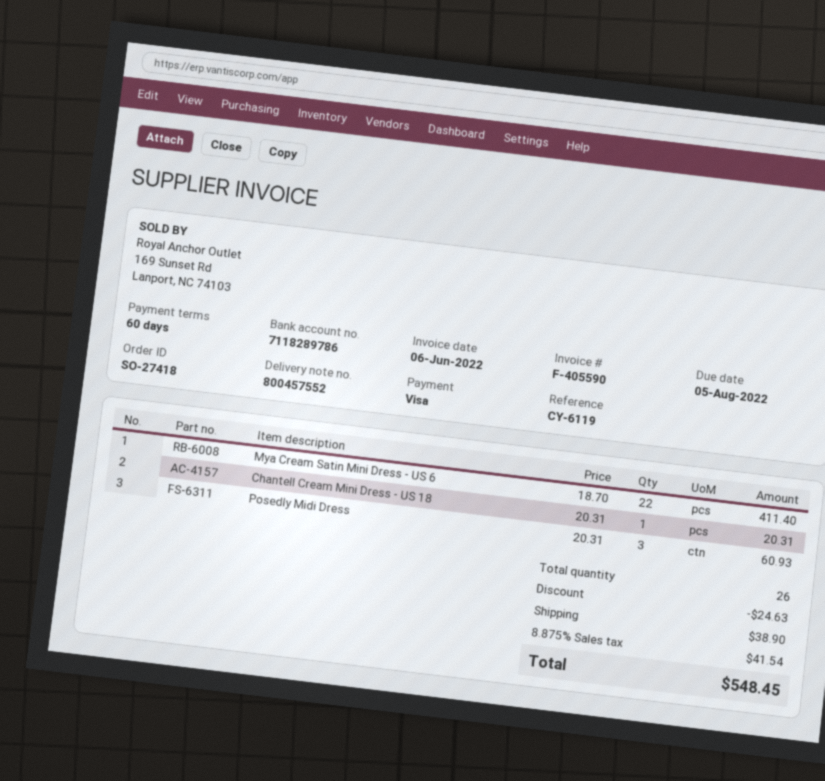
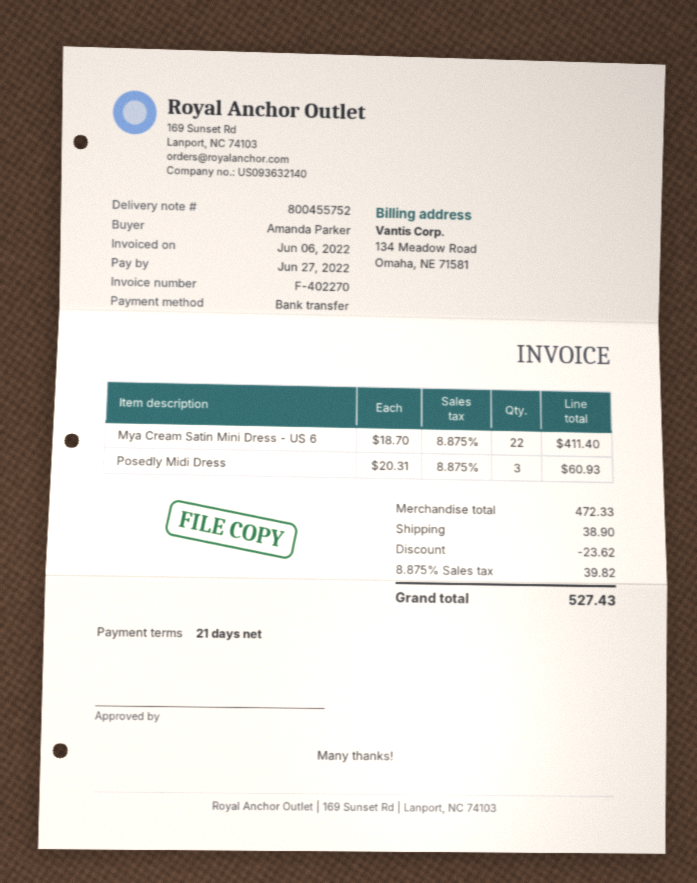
delivery note number: 800457552 -> 800455752
invoice number: F-405590 -> F-402270
payment terms: 60 days -> 21 days
due date: 2022-08-05 -> 2022-06-27
payment method: Visa -> bank transfer
Chantell Cream Mini Dress - US 18: 1 x 20.31 = 20.31 -> none
discount: 24.63 -> 23.62
tax: 8.875% = 41.54 -> 8.875% = 39.82
total: 548.45 -> 527.43

